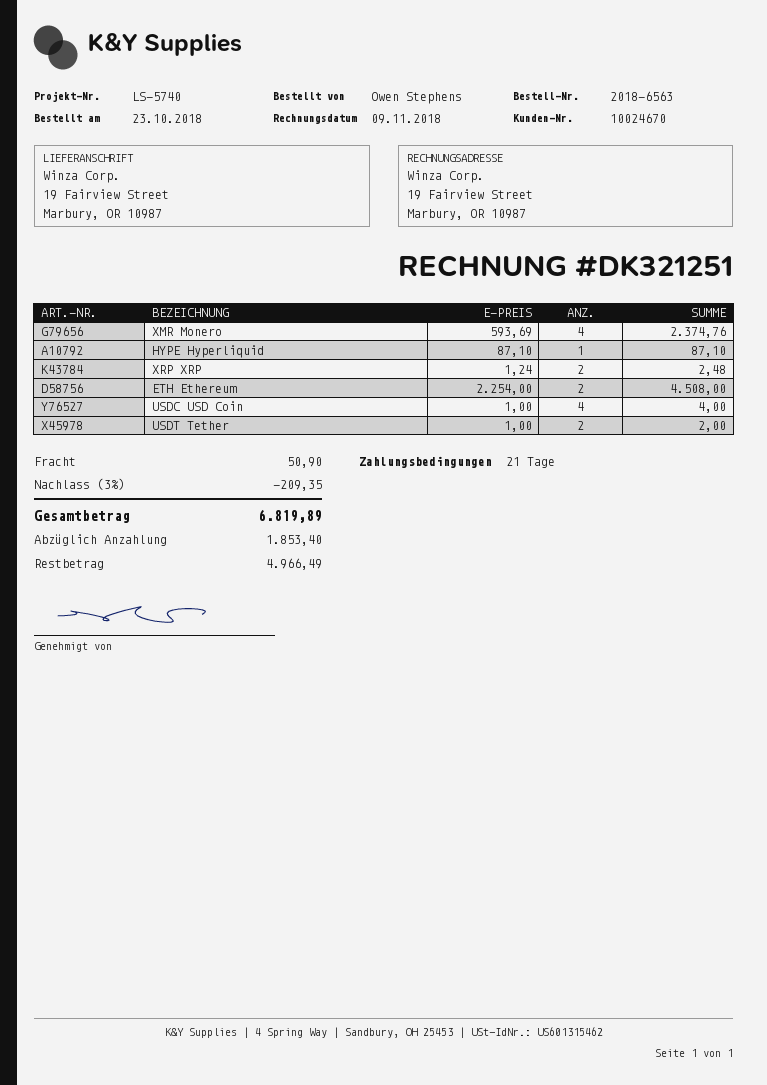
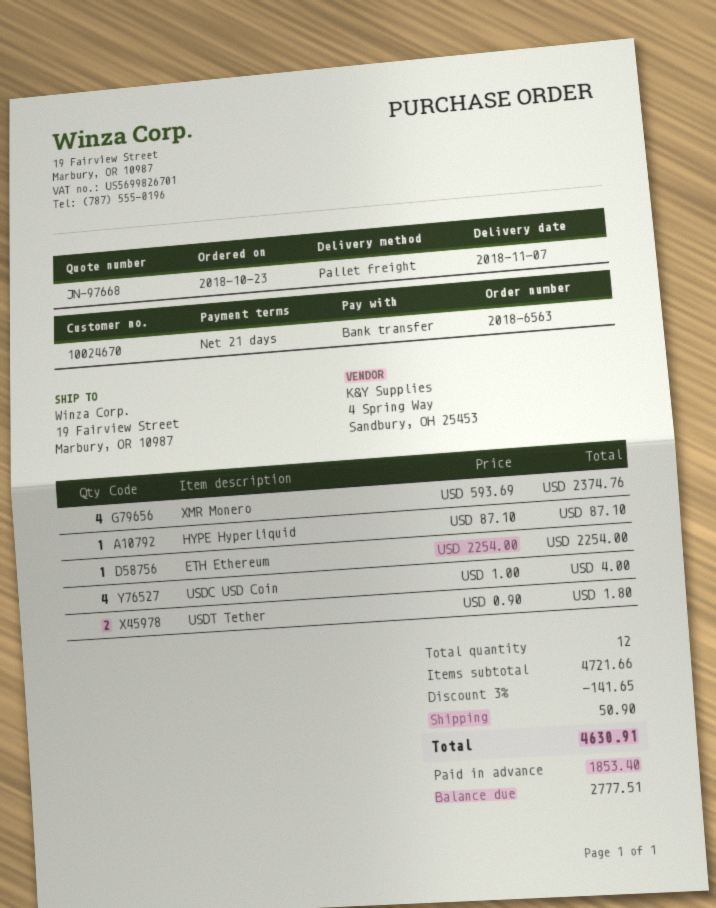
XRP XRP: 2 x 1.24 = 2.48 -> none
ETH Ethereum: 2 x 2254.00 = 4508.00 -> 1 x 2254.00 = 2254.00
USDT Tether: 2 x 1.00 = 2.00 -> 2 x 0.90 = 1.80
discount: 3% = 209.35 -> 3% = 141.65
total: 6819.89 -> 4630.91
balance: 4966.49 -> 2777.51

